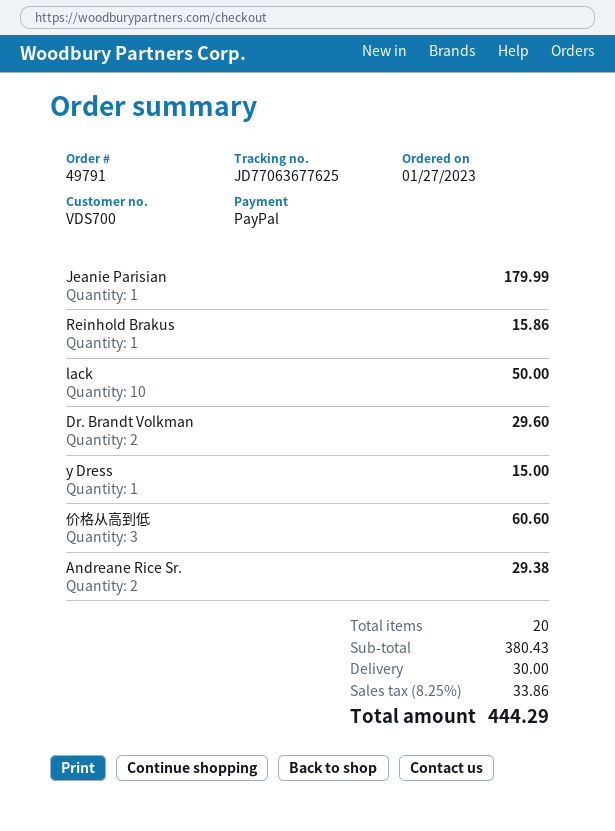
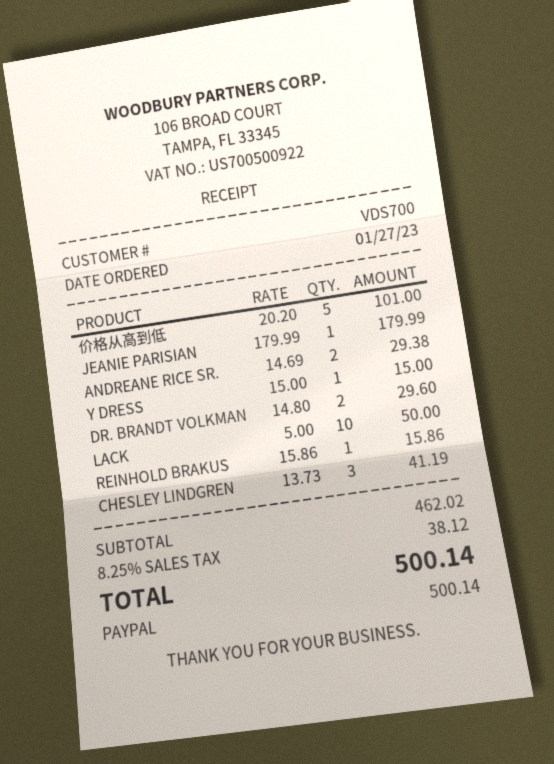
价格从高到低: 3 for 60.60 -> 5 for 101.00
CHESLEY LINDGREN: none -> 3 for 41.19
subtotal: 380.43 -> 462.02
shipping: 30.00 -> none
tax: 8.25% = 33.86 -> 8.25% = 38.12
total: 444.29 -> 500.14

